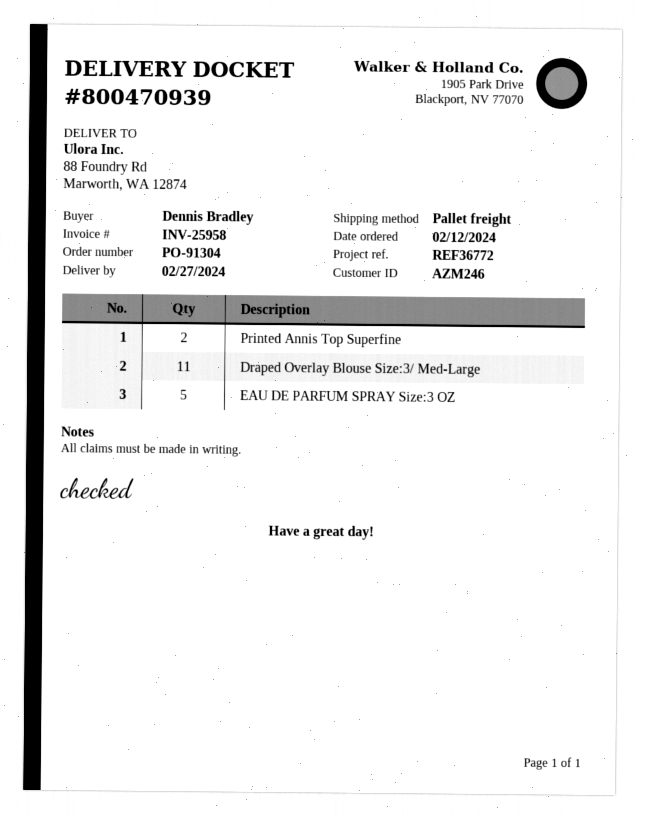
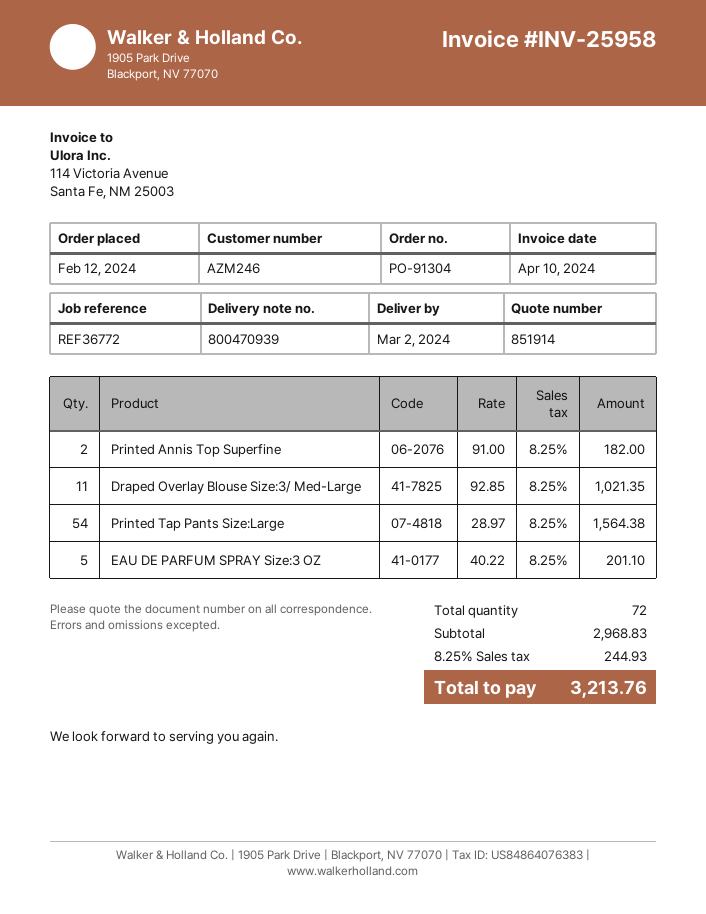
delivery date: 2024-02-27 -> 2024-03-02
Printed Tap Pants Size:Large: none -> 54

